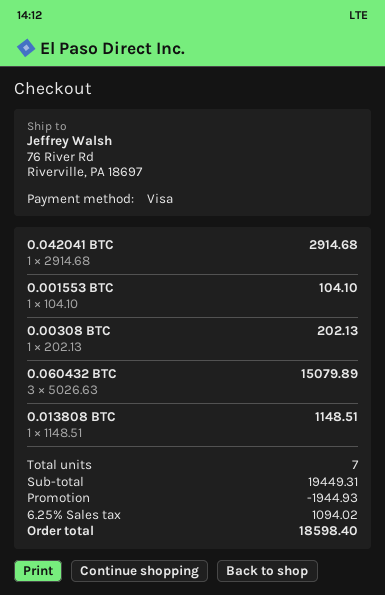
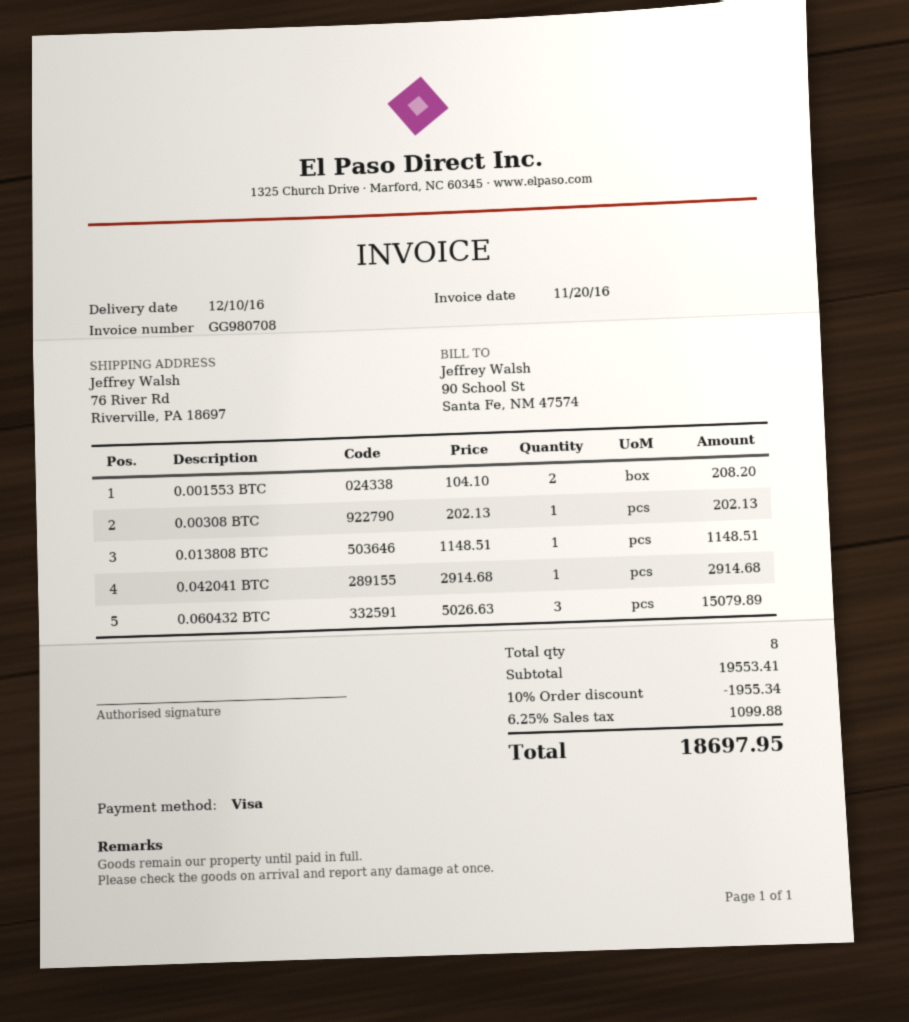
0.001553 BTC: 1 x 104.10 = 104.10 -> 2 x 104.10 = 208.20
total quantity: 7 -> 8
subtotal: 19449.31 -> 19553.41
discount: 1944.93 -> 1955.34
tax: 6.25% = 1094.02 -> 6.25% = 1099.88
total: 18598.40 -> 18697.95

